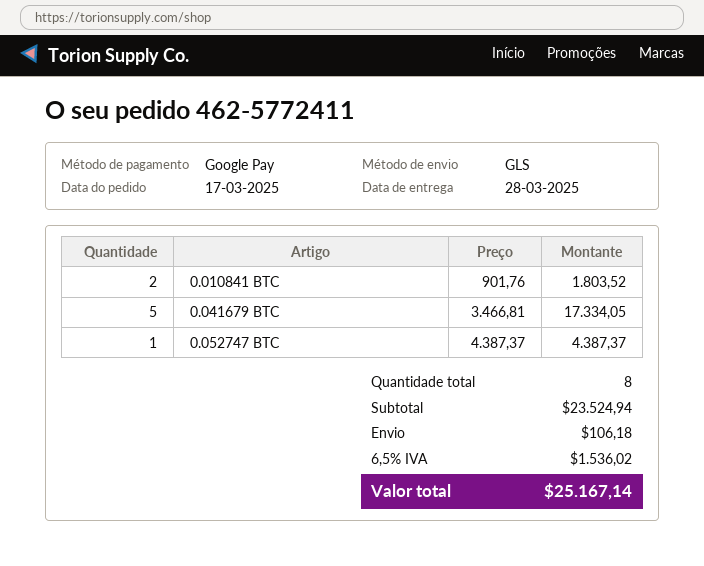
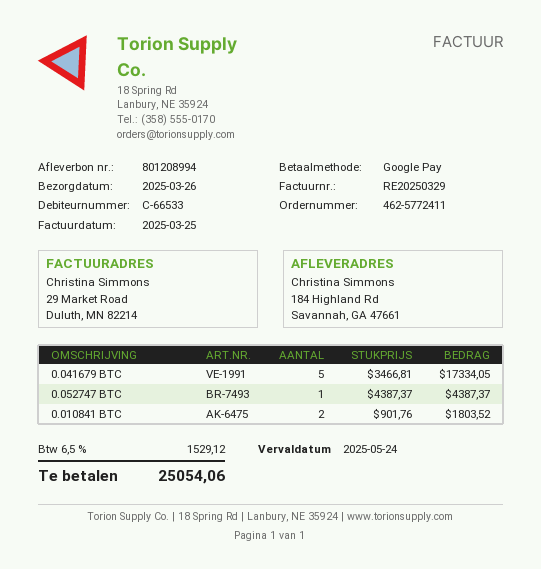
delivery date: 2025-03-28 -> 2025-03-26
shipping: 106.18 -> none
tax: 6.5% = 1536.02 -> 6.5% = 1529.12
total: 25167.14 -> 25054.06

